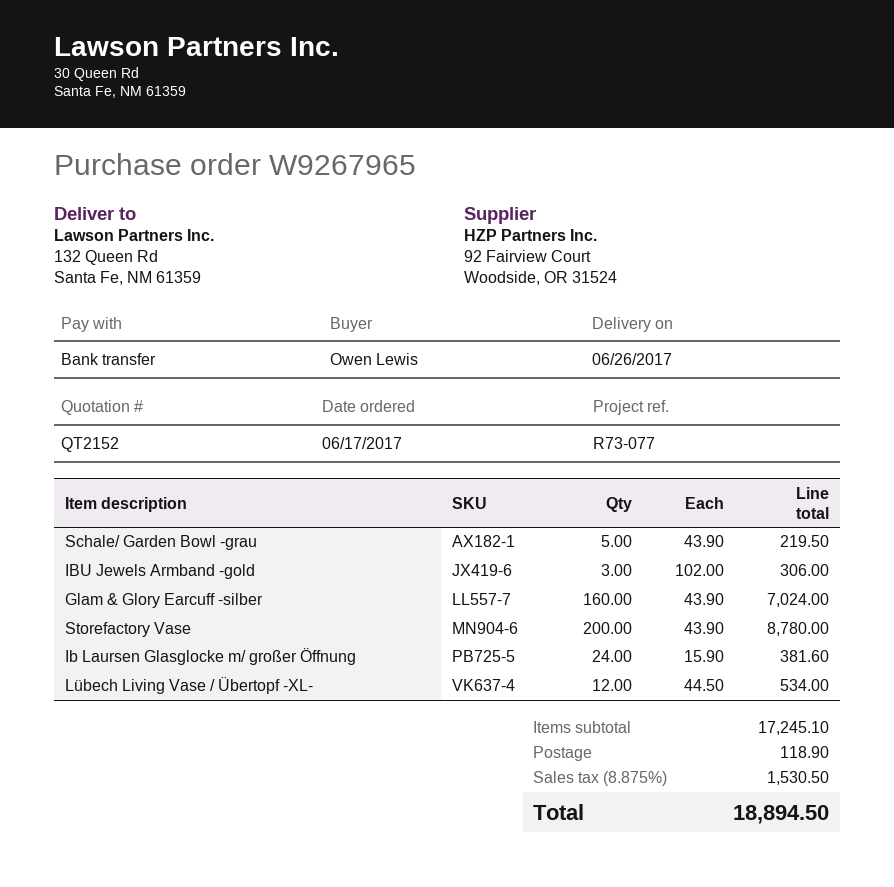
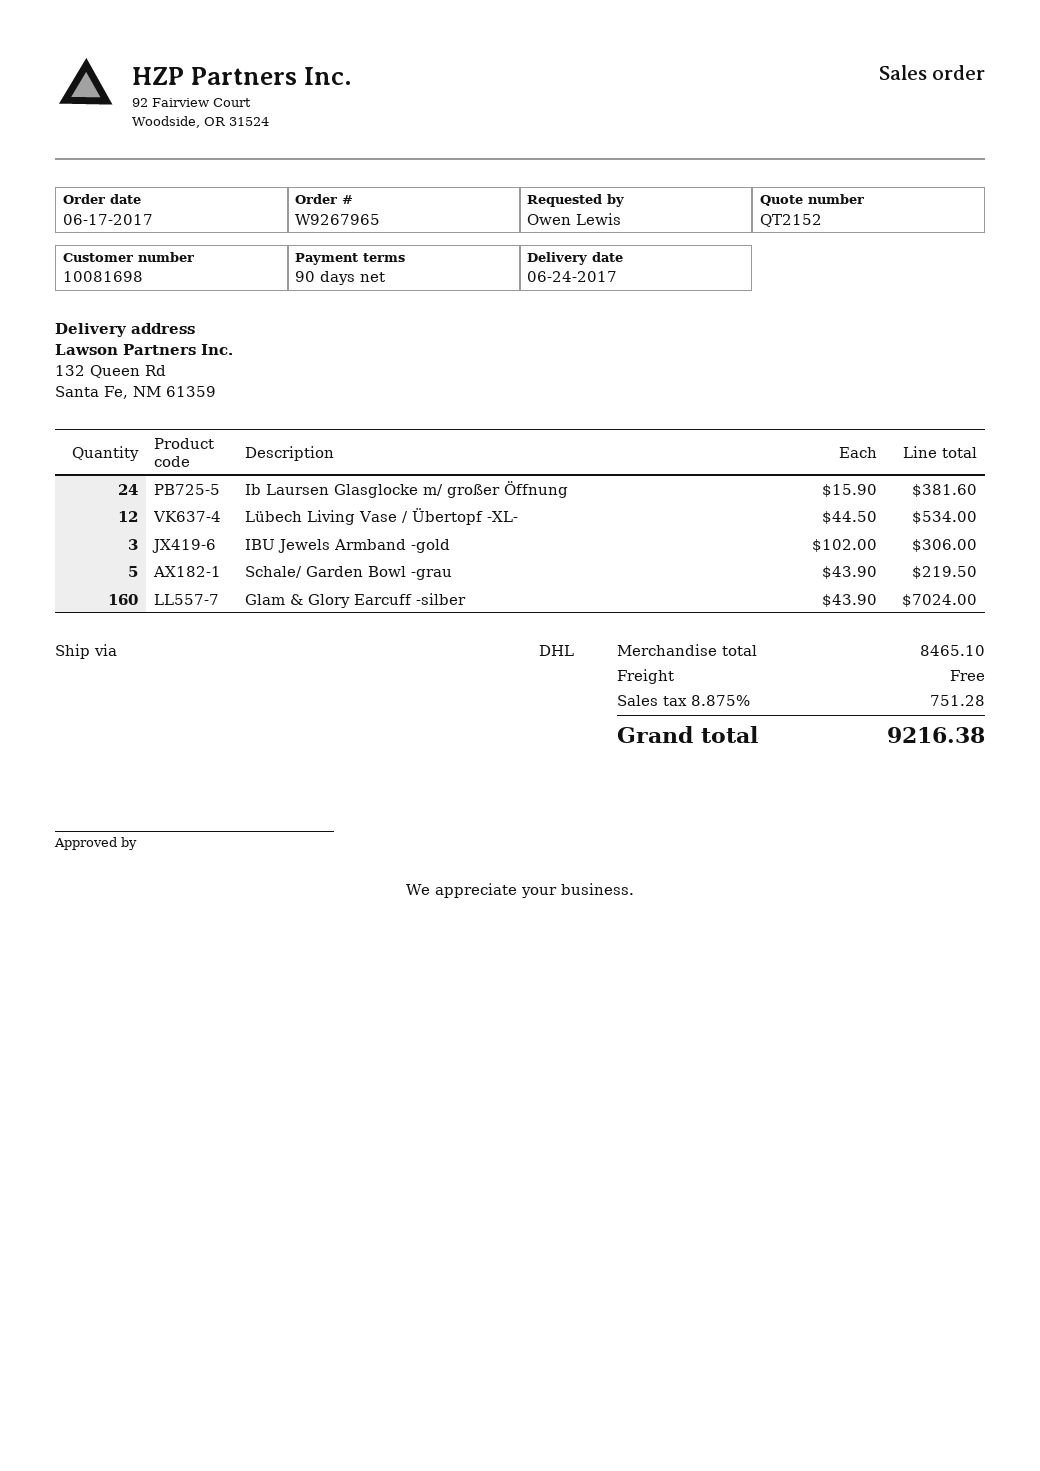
delivery date: 2017-06-26 -> 2017-06-24
Storefactory Vase: 200 x 43.90 = 8780.00 -> none
subtotal: 17245.10 -> 8465.10
shipping: 118.90 -> 0.00
tax: 8.875% = 1530.50 -> 8.875% = 751.28
total: 18894.50 -> 9216.38

